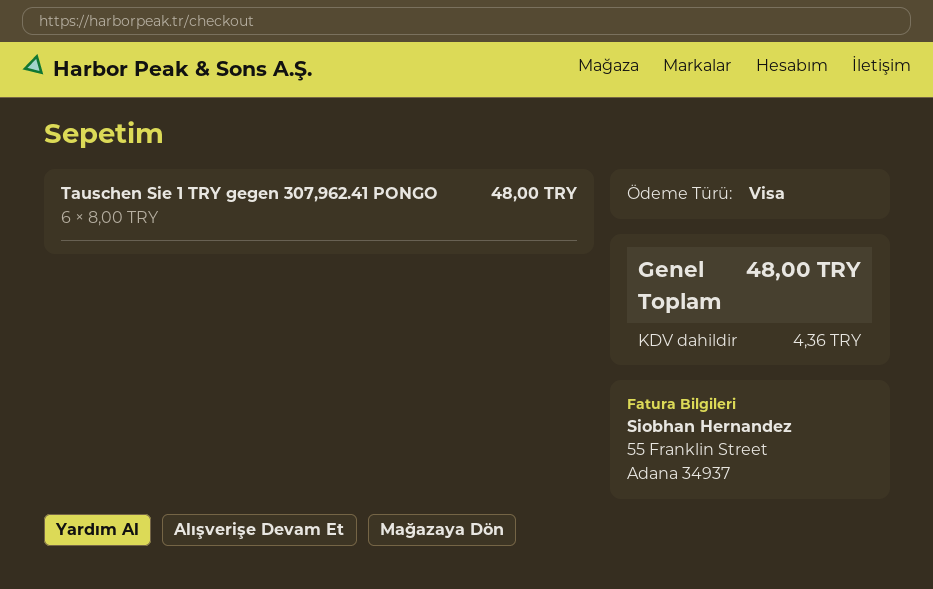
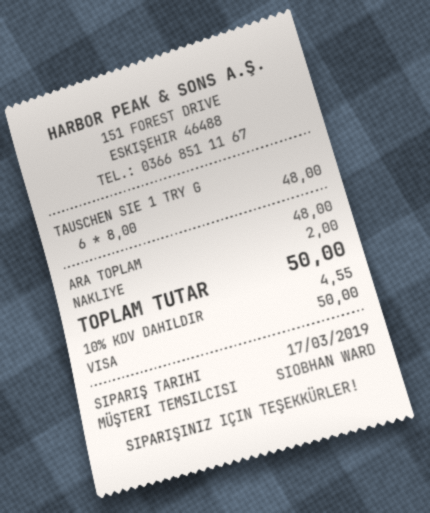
shipping: none -> 2.00
tax: 4.36 -> 4.55
total: 48.00 -> 50.00

